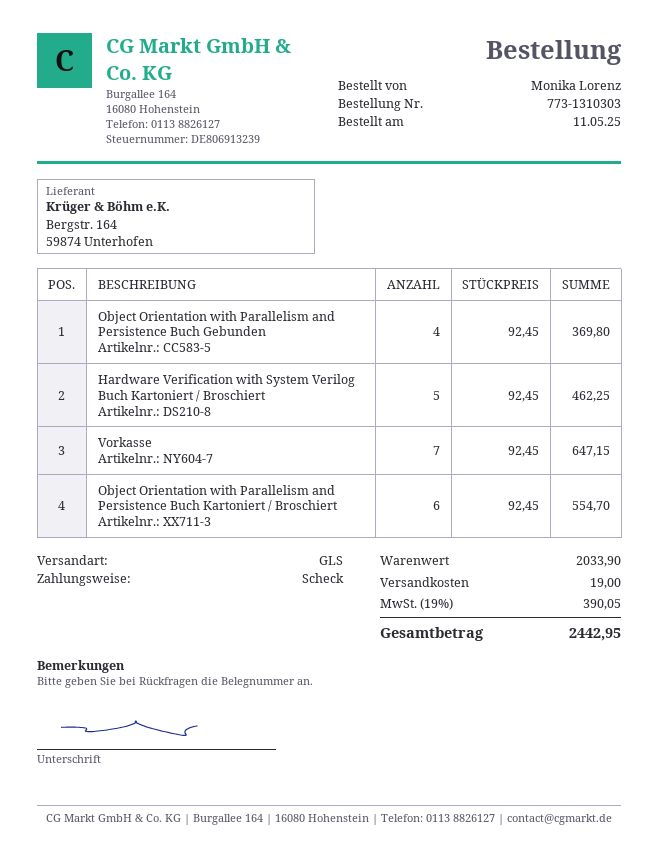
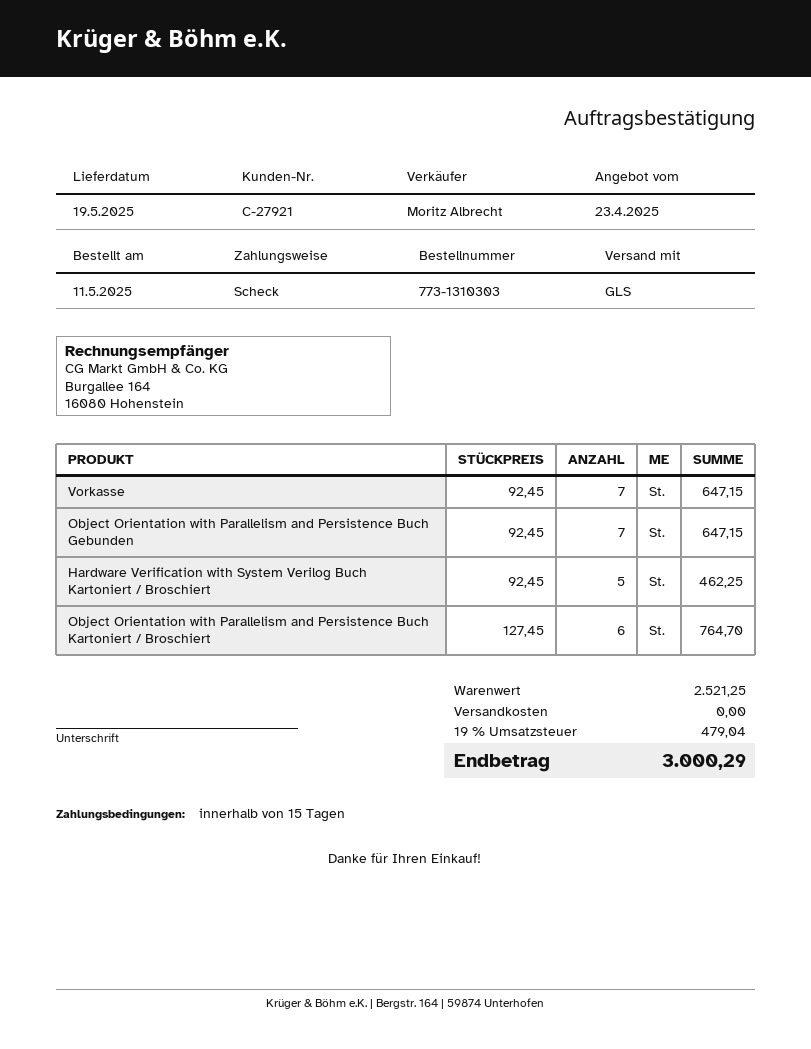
Object Orientation with Parallelism and Persistence Buch Gebunden: 4 x 92.45 = 369.80 -> 7 x 92.45 = 647.15
Object Orientation with Parallelism and Persistence Buch Kartoniert / Broschiert: 6 x 92.45 = 554.70 -> 6 x 127.45 = 764.70
subtotal: 2033.90 -> 2521.25
shipping: 19.00 -> 0.00
tax: 19% = 390.05 -> 19% = 479.04
total: 2442.95 -> 3000.29

